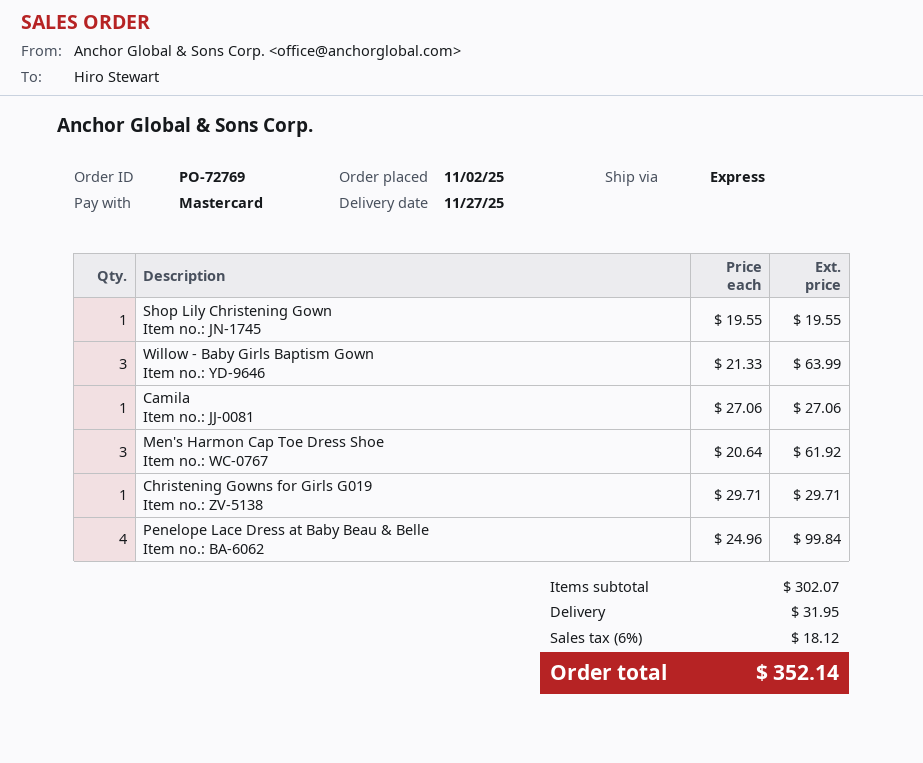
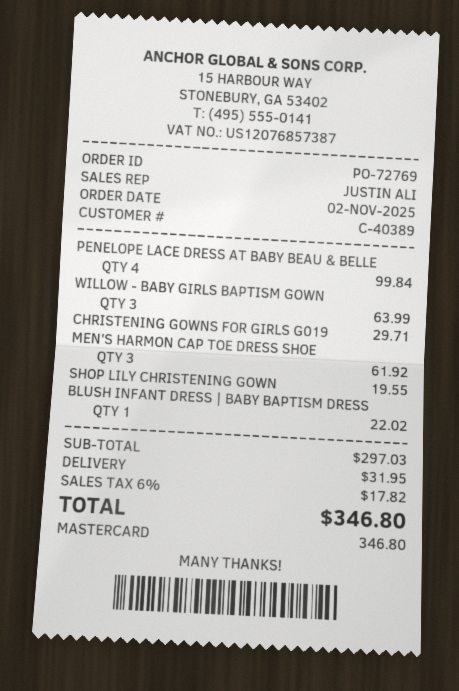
Camila: 1 for 27.06 -> none
BLUSH INFANT DRESS | BABY BAPTISM DRESS: none -> 1 for 22.02
subtotal: 302.07 -> 297.03
tax: 6% = 18.12 -> 6% = 17.82
total: 352.14 -> 346.80

